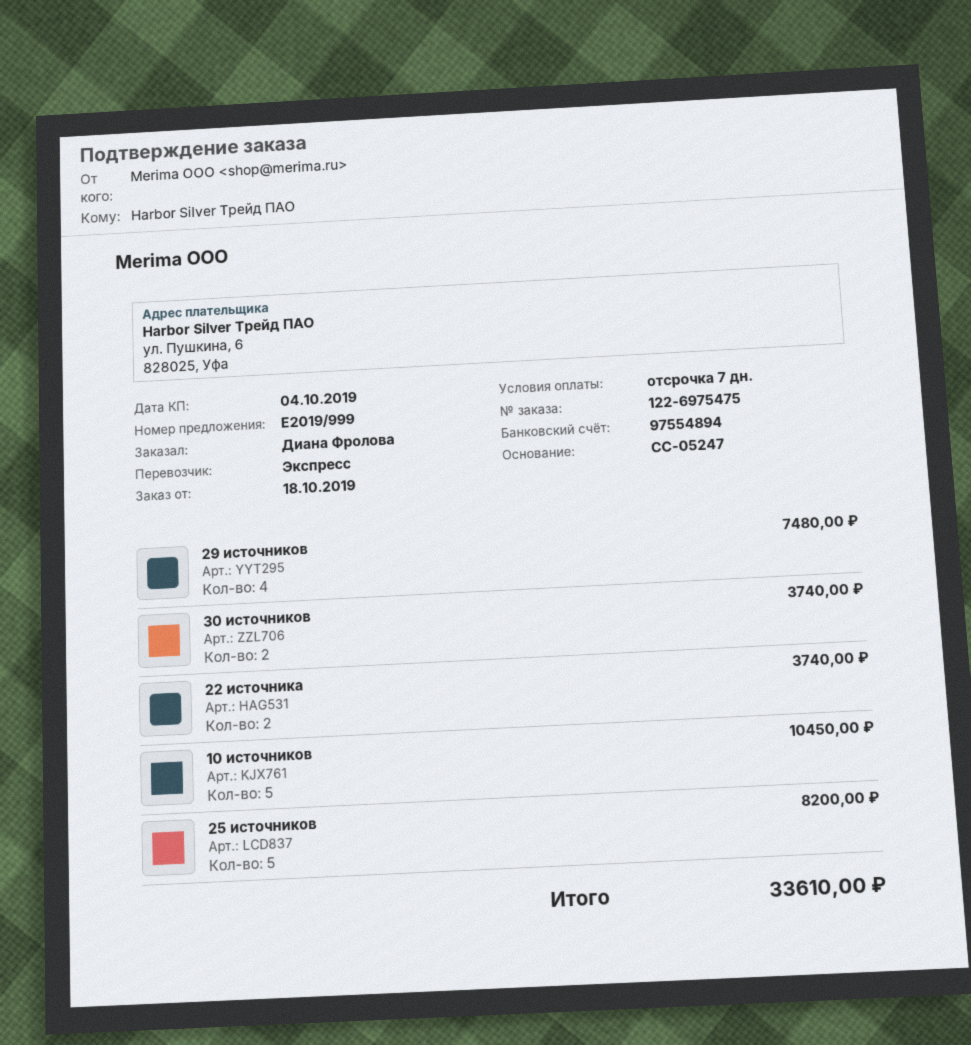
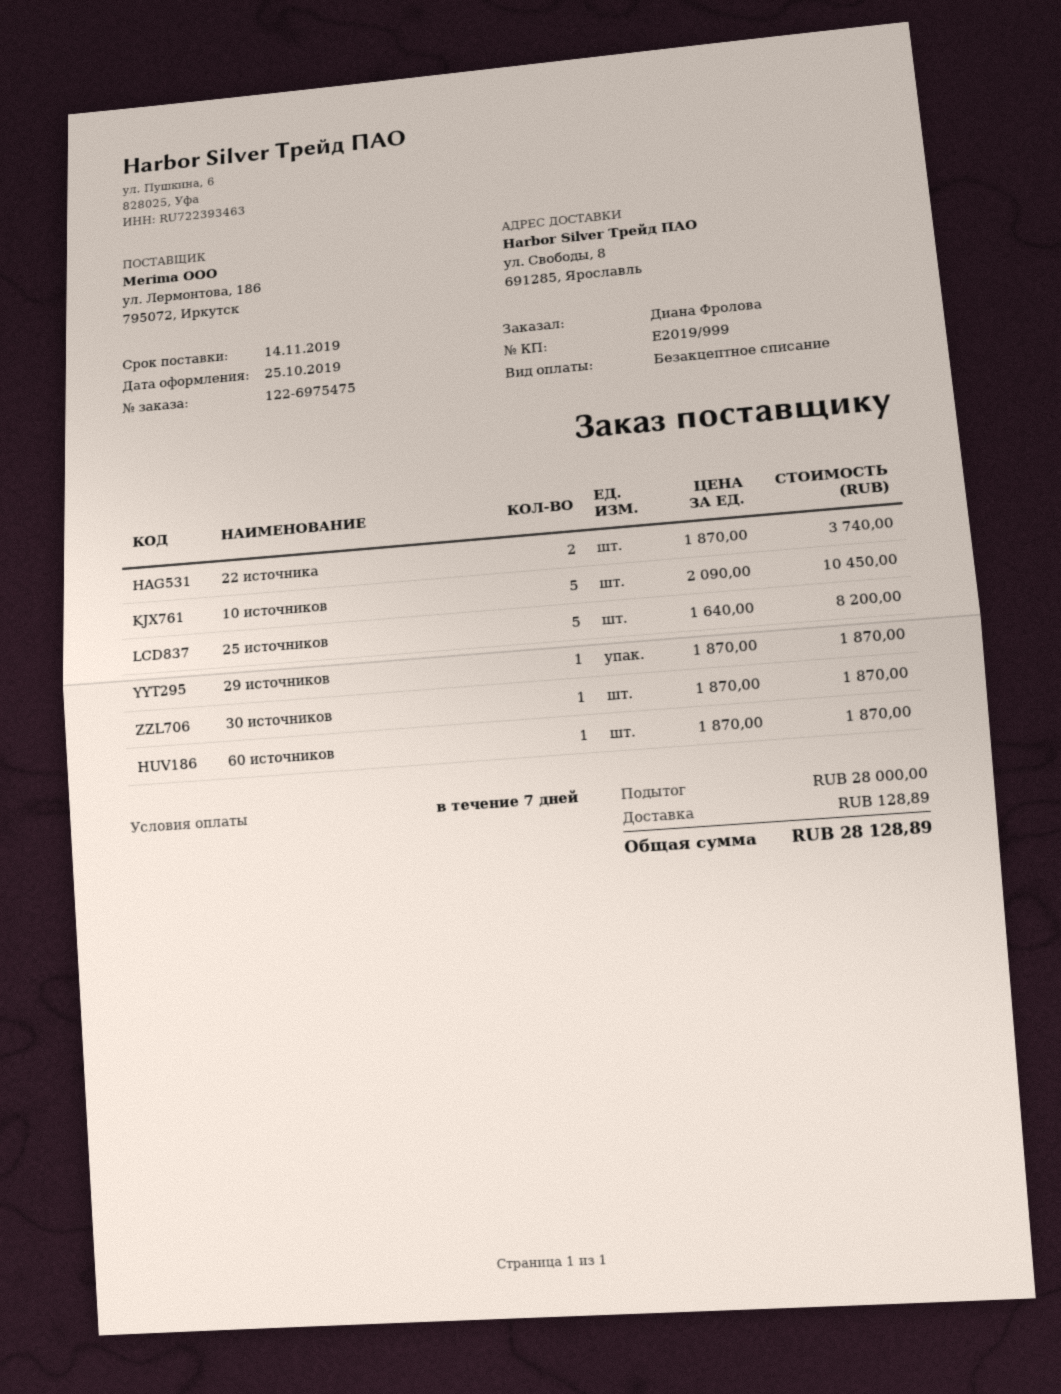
order date: 2019-10-18 -> 2019-10-25
29 источников: 4 for 7480.00 -> 1 for 1870.00
30 источников: 2 for 3740.00 -> 1 for 1870.00
60 источников: none -> 1 for 1870.00
shipping: none -> 128.89
total: 33610.00 -> 28128.89

